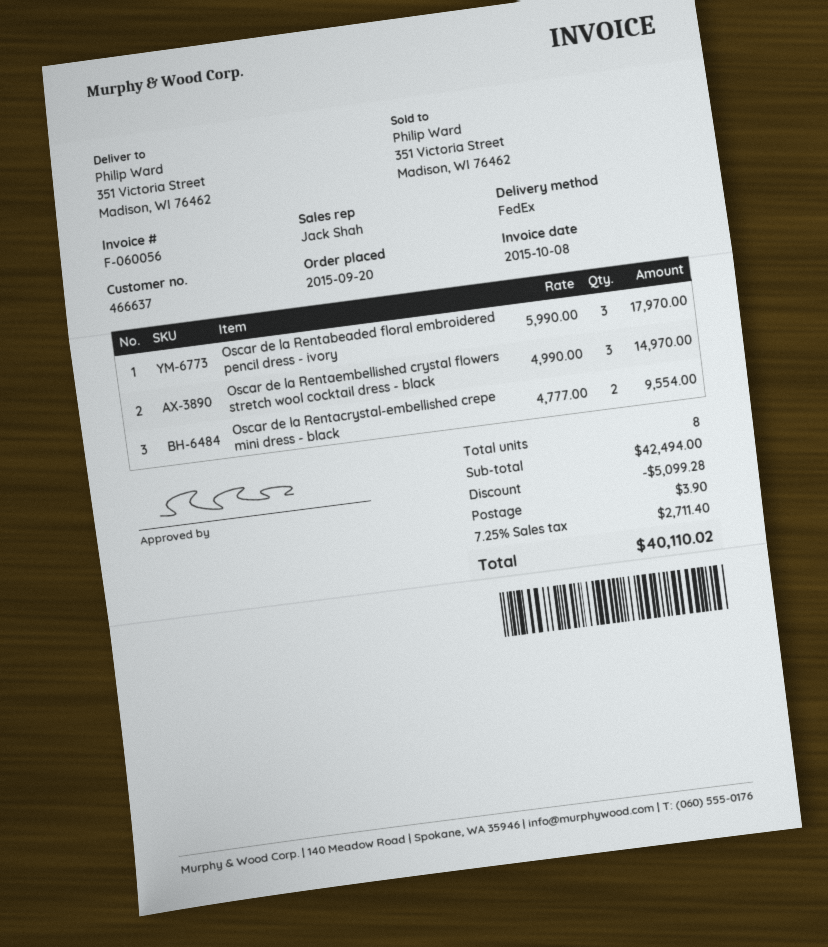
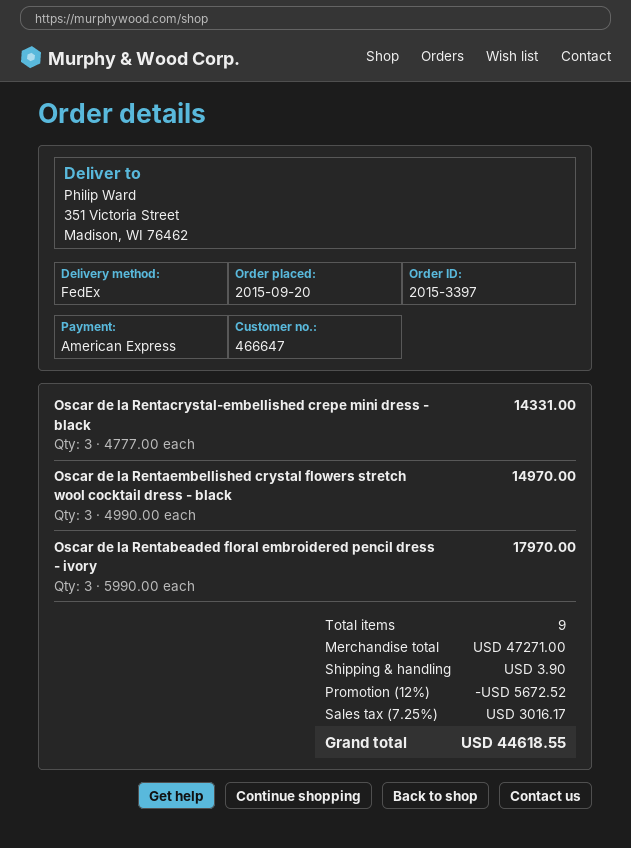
customer number: 466637 -> 466647
Oscar de la Rentacrystal-embellished crepe mini dress - black: 2 x 4777.00 = 9554.00 -> 3 x 4777.00 = 14331.00
total quantity: 8 -> 9
subtotal: 42494.00 -> 47271.00
discount: 5099.28 -> 5672.52
tax: 7.25% = 2711.40 -> 7.25% = 3016.17
total: 40110.02 -> 44618.55

